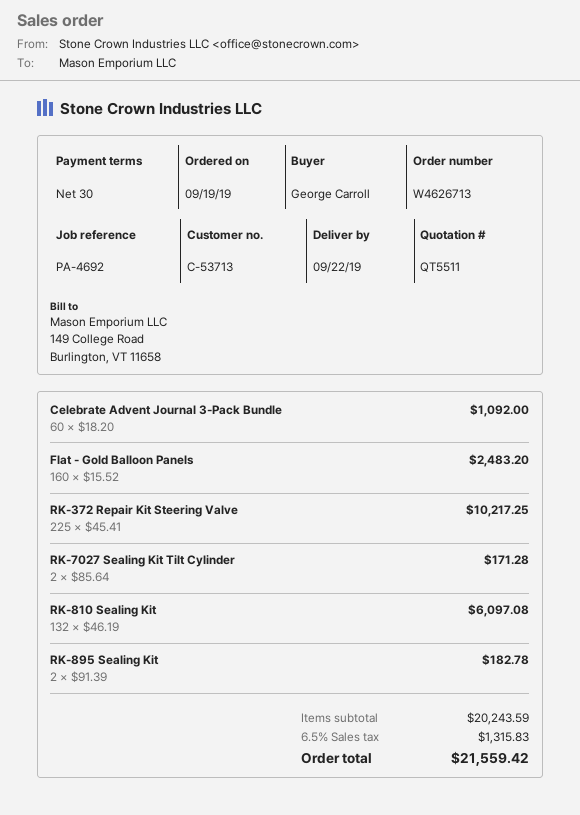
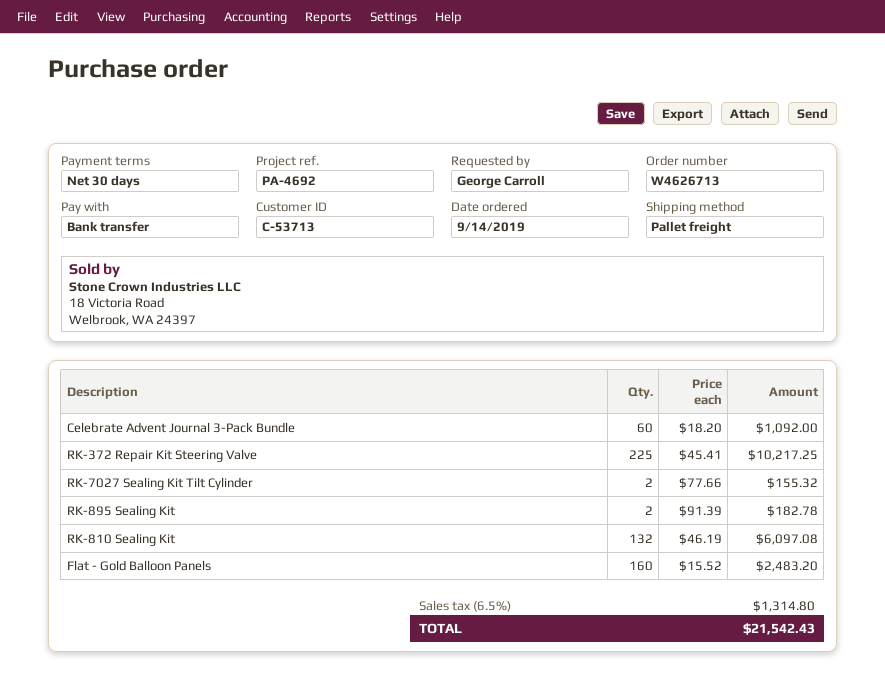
order date: 2019-09-19 -> 2019-09-14
RK-7027 Sealing Kit Tilt Cylinder: 2 x 85.64 = 171.28 -> 2 x 77.66 = 155.32
tax: 6.5% = 1315.83 -> 6.5% = 1314.80
total: 21559.42 -> 21542.43

